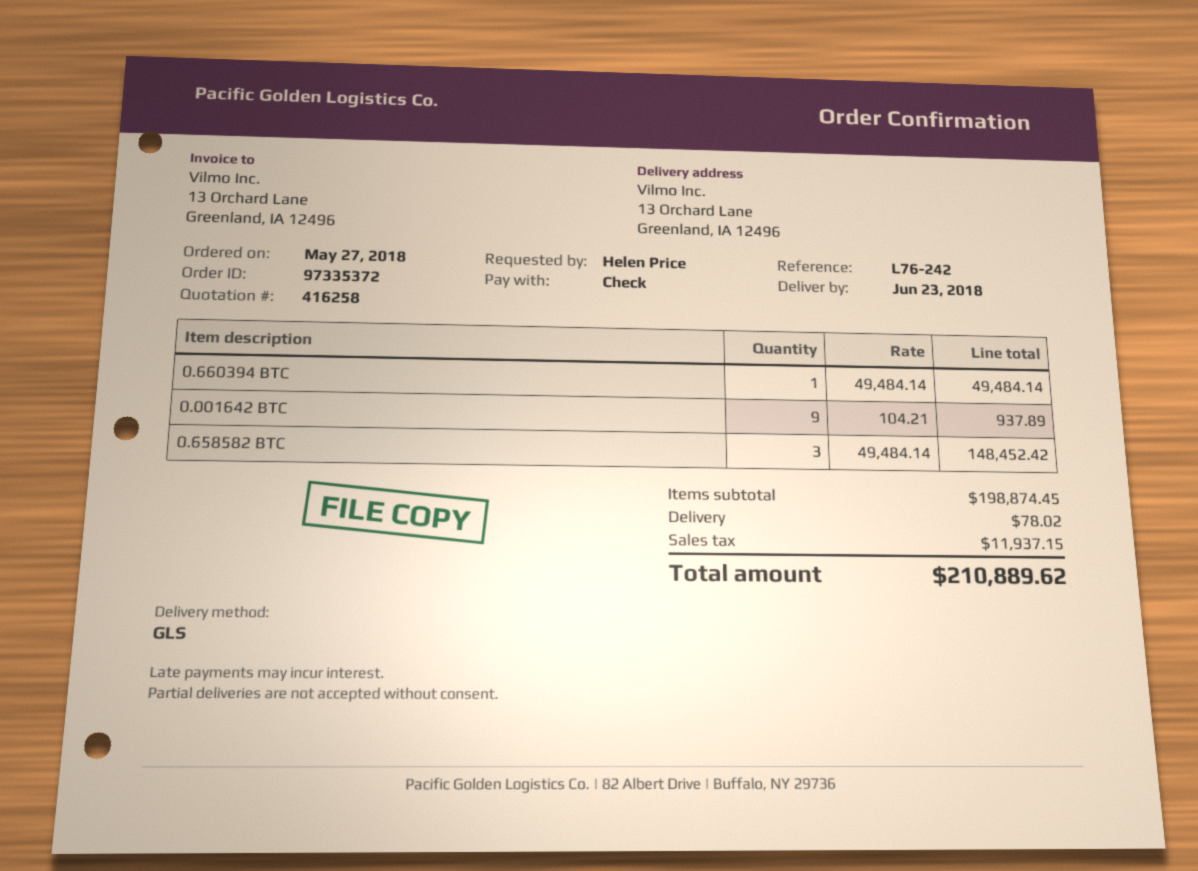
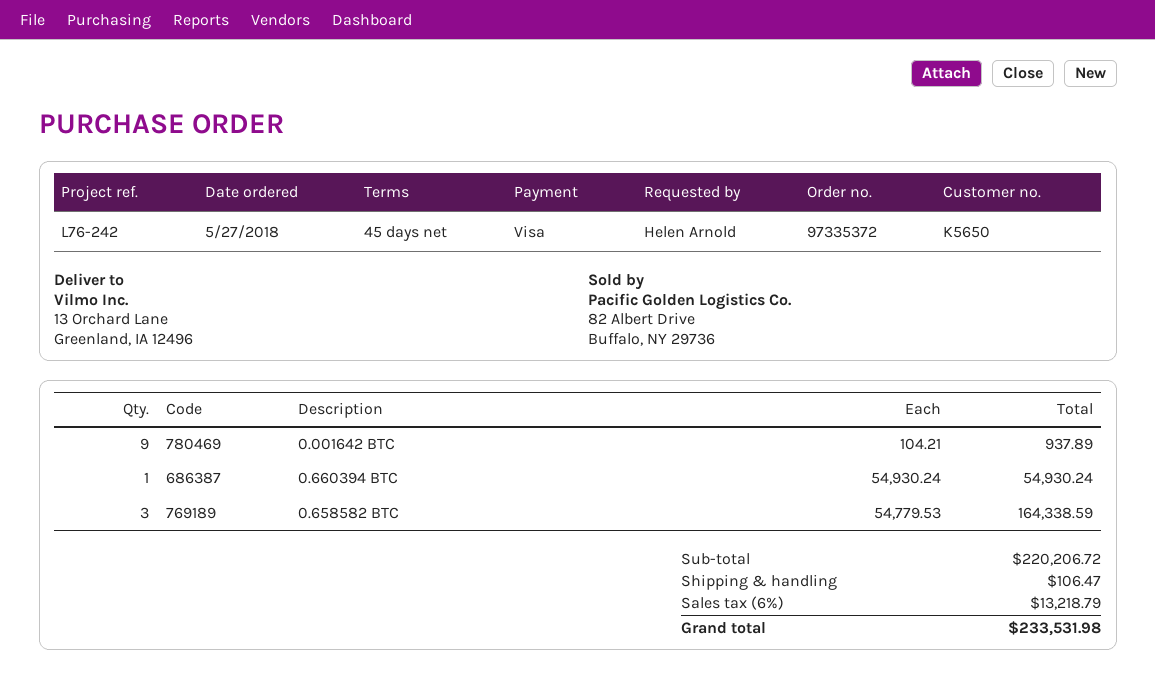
ordered by: Helen Price -> Helen Arnold
payment method: cheque -> Visa
0.660394 BTC: 1 x 49484.14 = 49484.14 -> 1 x 54930.24 = 54930.24
0.658582 BTC: 3 x 49484.14 = 148452.42 -> 3 x 54779.53 = 164338.59
subtotal: 198874.45 -> 220206.72
shipping: 78.02 -> 106.47
tax: 11937.15 -> 13218.79
total: 210889.62 -> 233531.98

